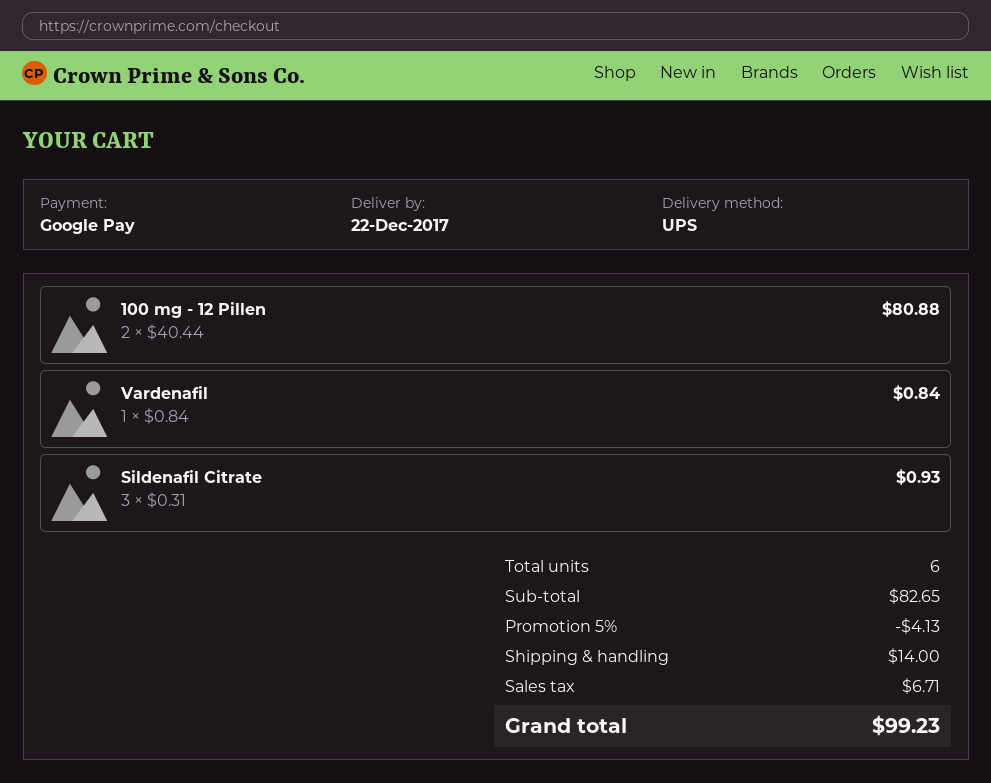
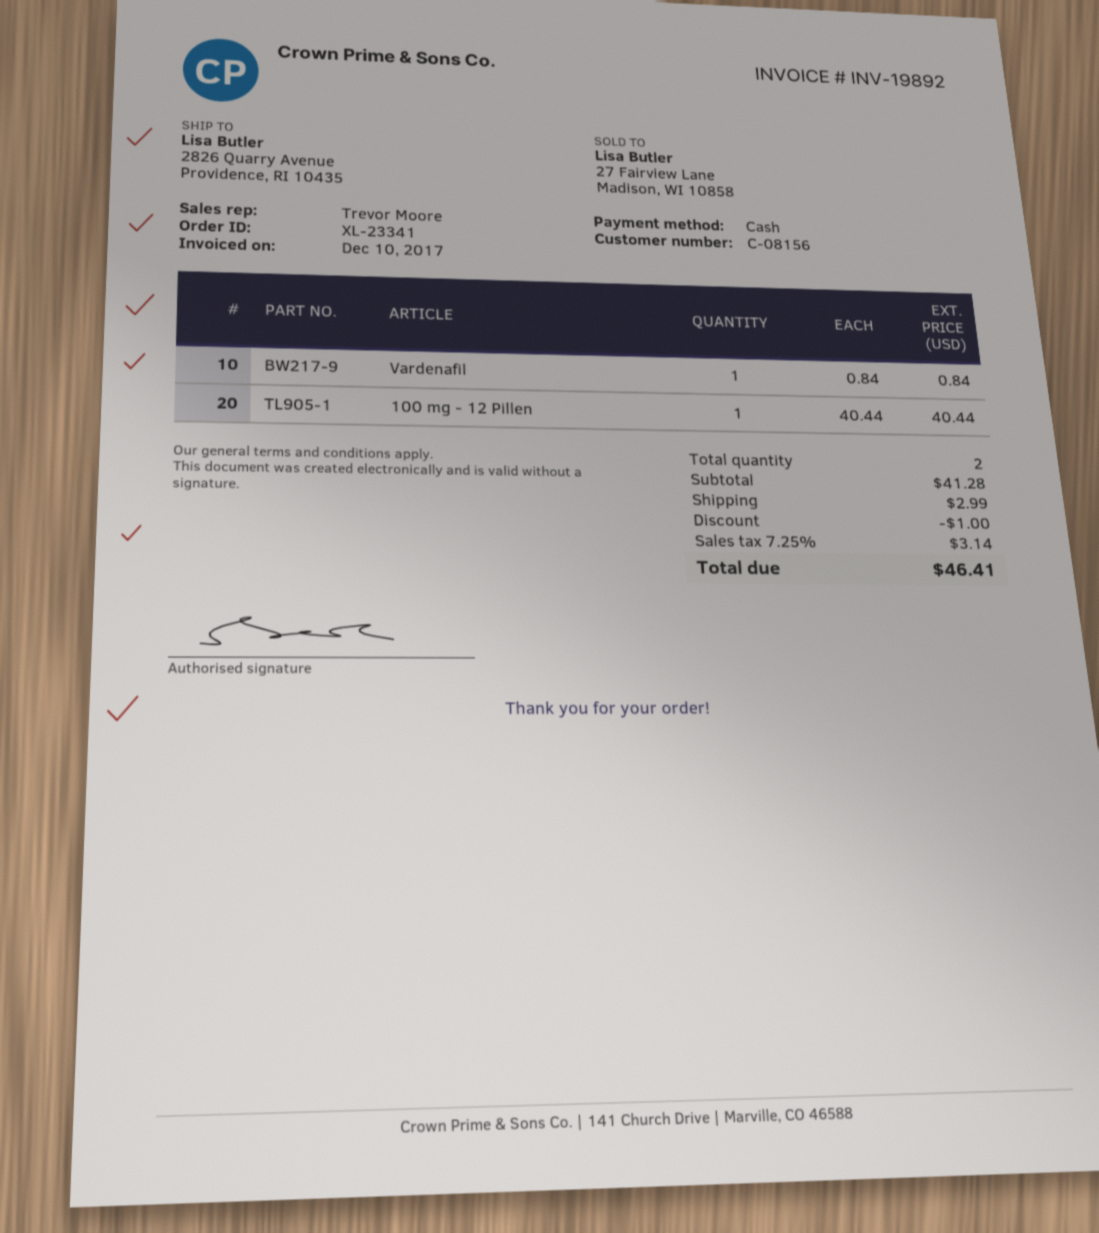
payment method: Google Pay -> cash
100 mg - 12 Pillen: 2 x 40.44 = 80.88 -> 1 x 40.44 = 40.44
Sildenafil Citrate: 3 x 0.31 = 0.93 -> none
total quantity: 6 -> 2
subtotal: 82.65 -> 41.28
discount: 4.13 -> 1.00
shipping: 14.00 -> 2.99
tax: 6.71 -> 3.14
total: 99.23 -> 46.41

